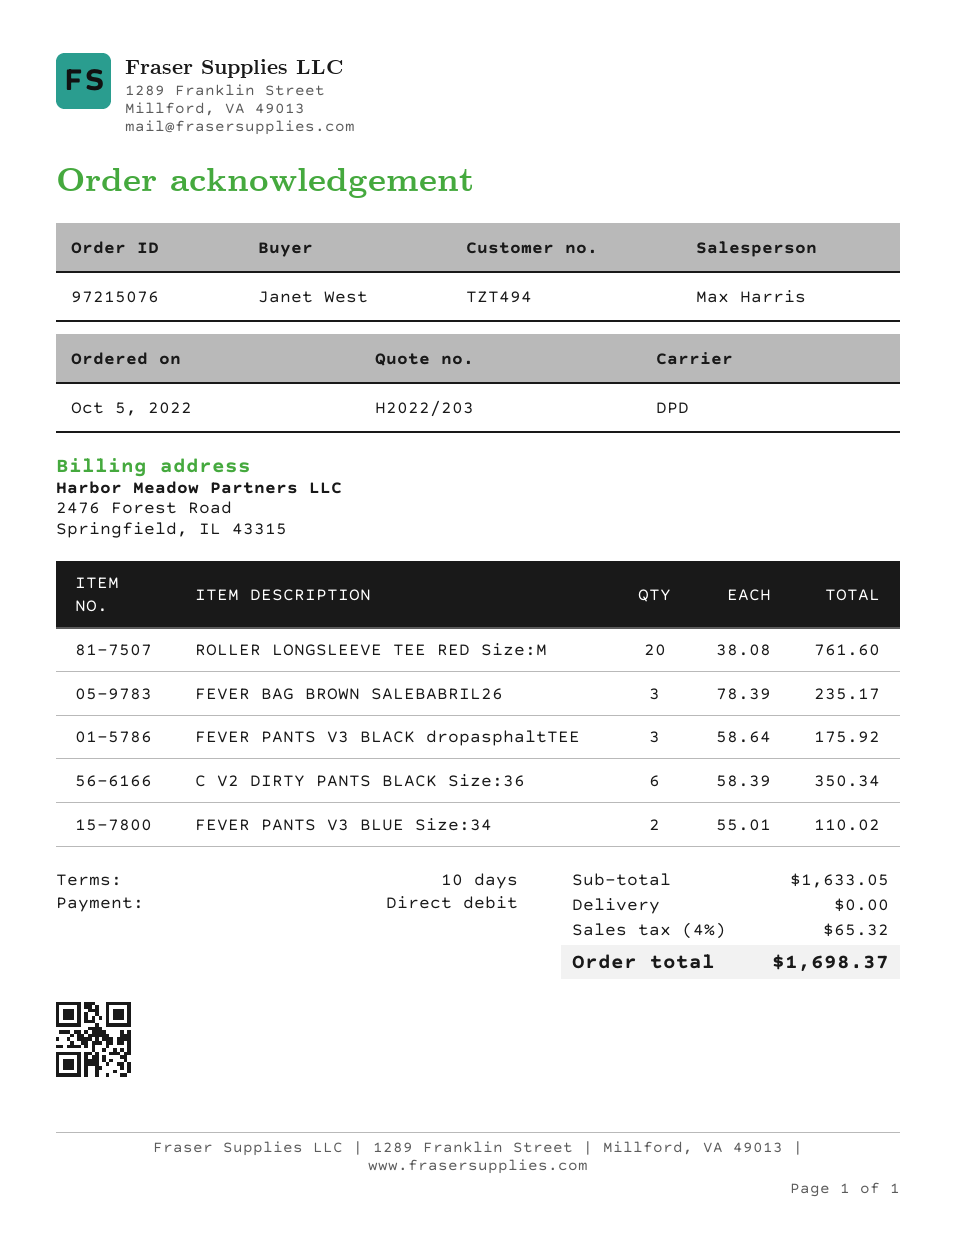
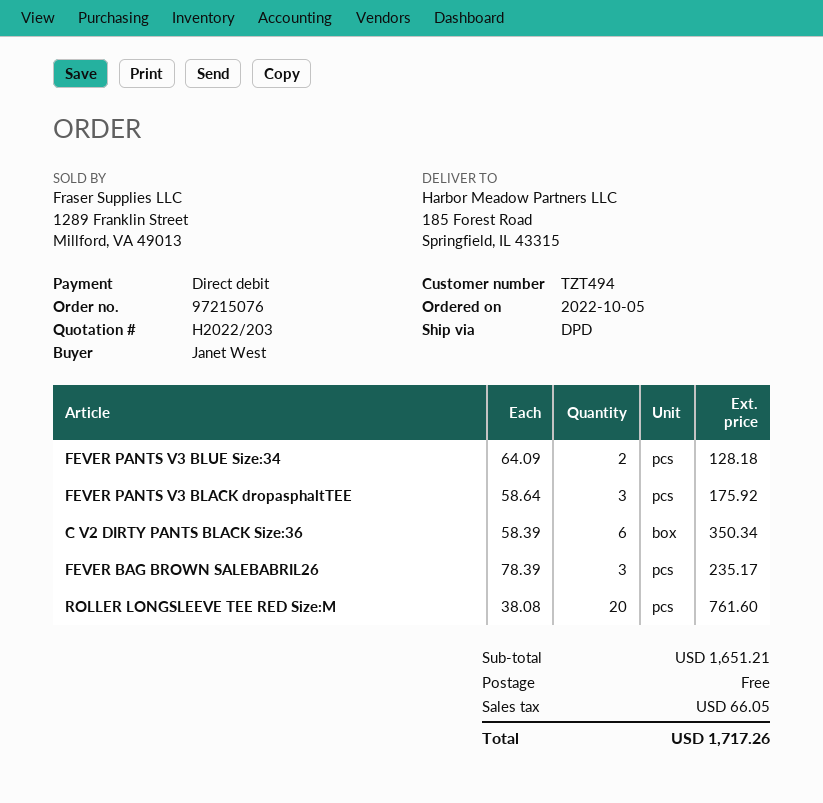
FEVER PANTS V3 BLUE Size:34: 2 x 55.01 = 110.02 -> 2 x 64.09 = 128.18
subtotal: 1633.05 -> 1651.21
tax: 65.32 -> 66.05
total: 1698.37 -> 1717.26

